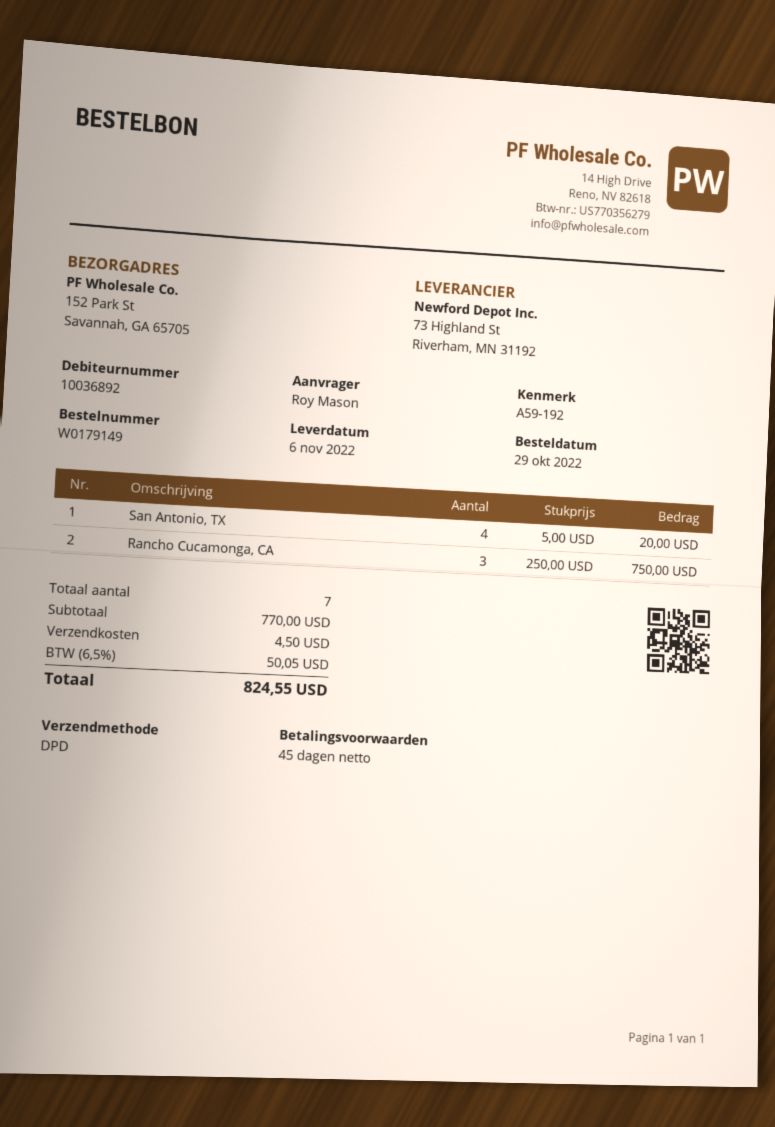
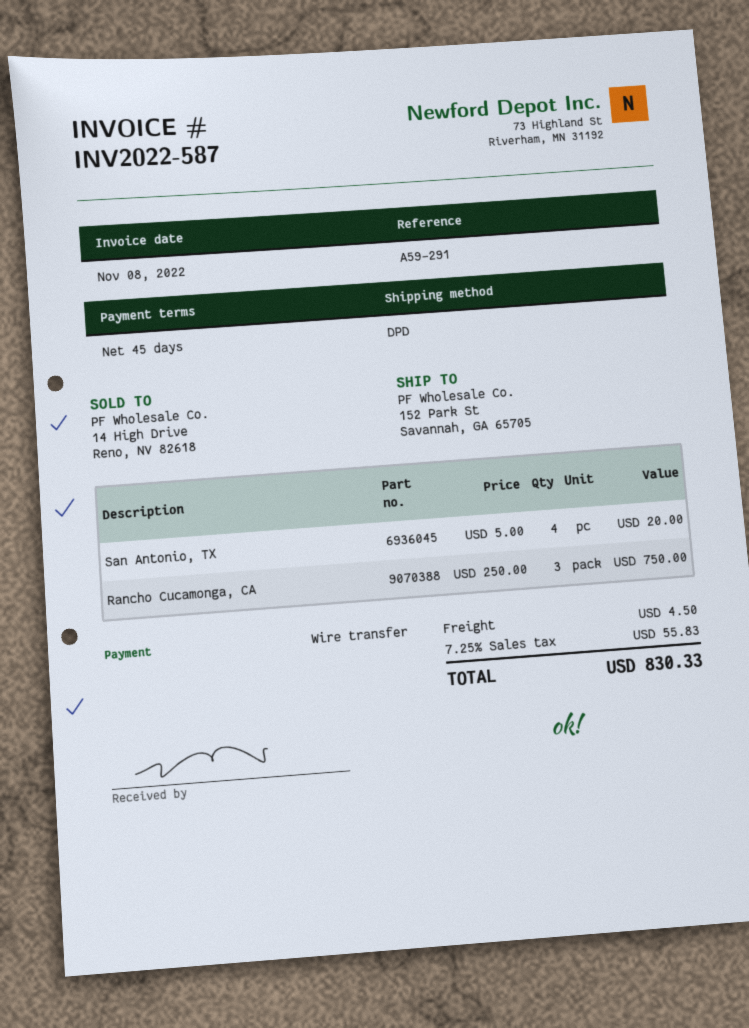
reference: A59-192 -> A59-291
tax: 6.5% = 50.05 -> 7.25% = 55.83
total: 824.55 -> 830.33

